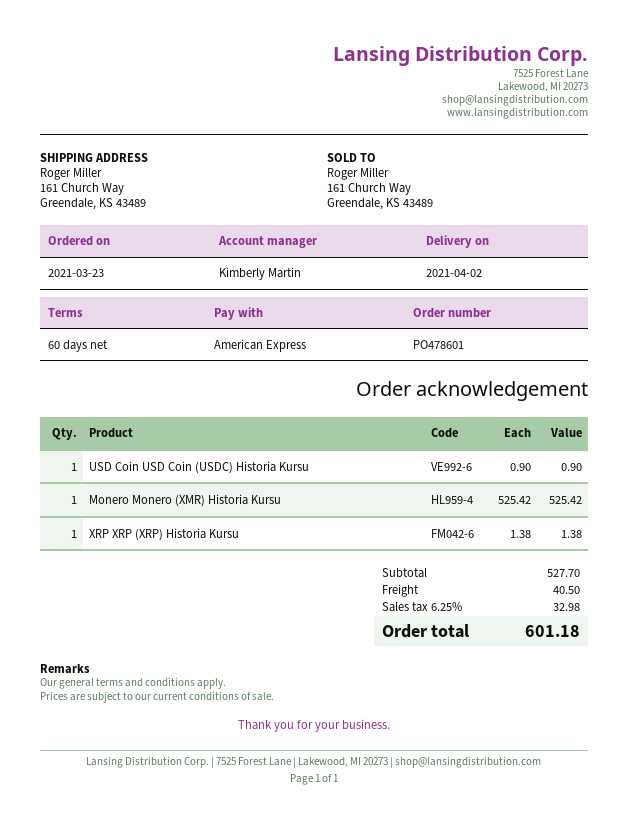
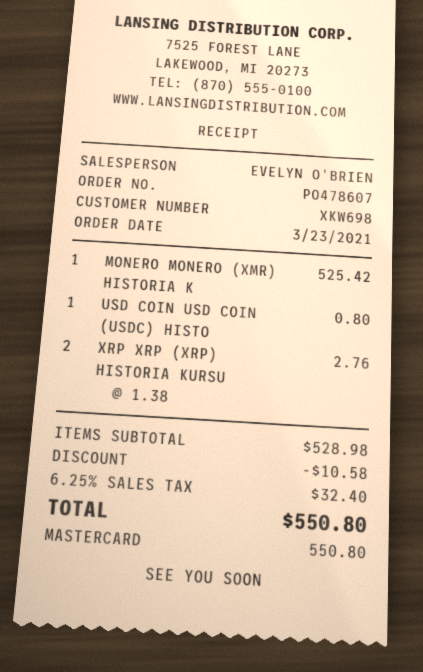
order number: PO478601 -> PO478607
sales rep: Kimberly Martin -> EVELYN O'BRIEN
payment method: American Express -> Mastercard
USD Coin USD Coin (USDC) Historia Kursu: 1 x 0.90 = 0.90 -> 1 x 0.80 = 0.80
XRP XRP (XRP) Historia Kursu: 1 x 1.38 = 1.38 -> 2 x 1.38 = 2.76
subtotal: 527.70 -> 528.98
discount: none -> 10.58
shipping: 40.50 -> none
tax: 6.25% = 32.98 -> 6.25% = 32.40
total: 601.18 -> 550.80

